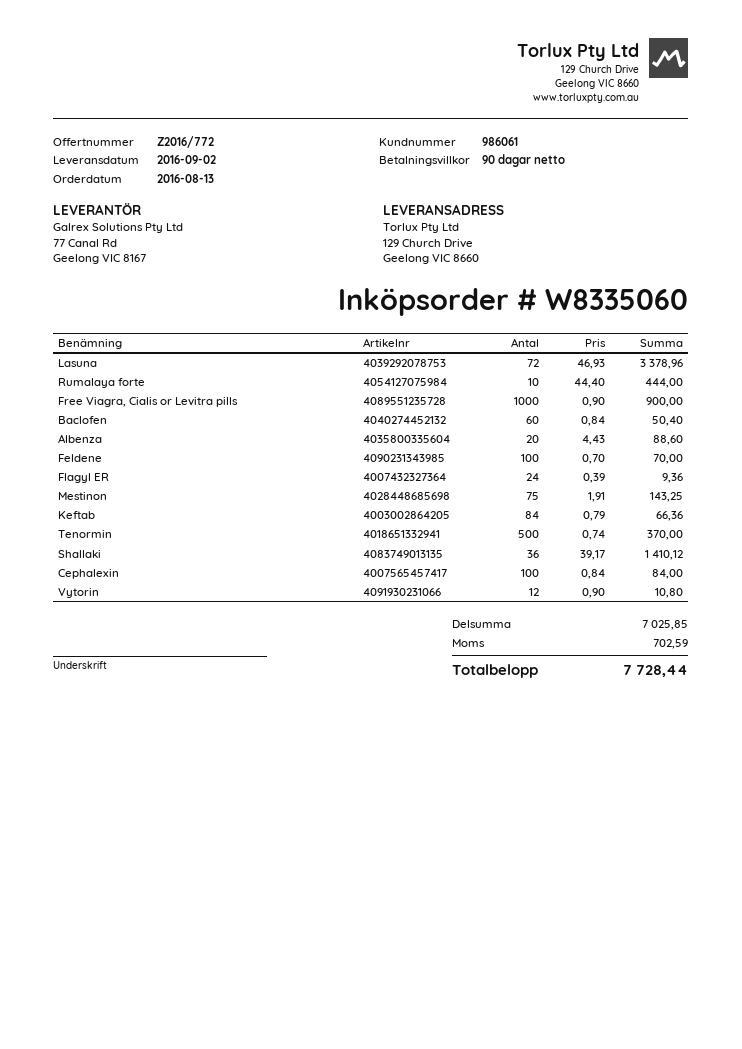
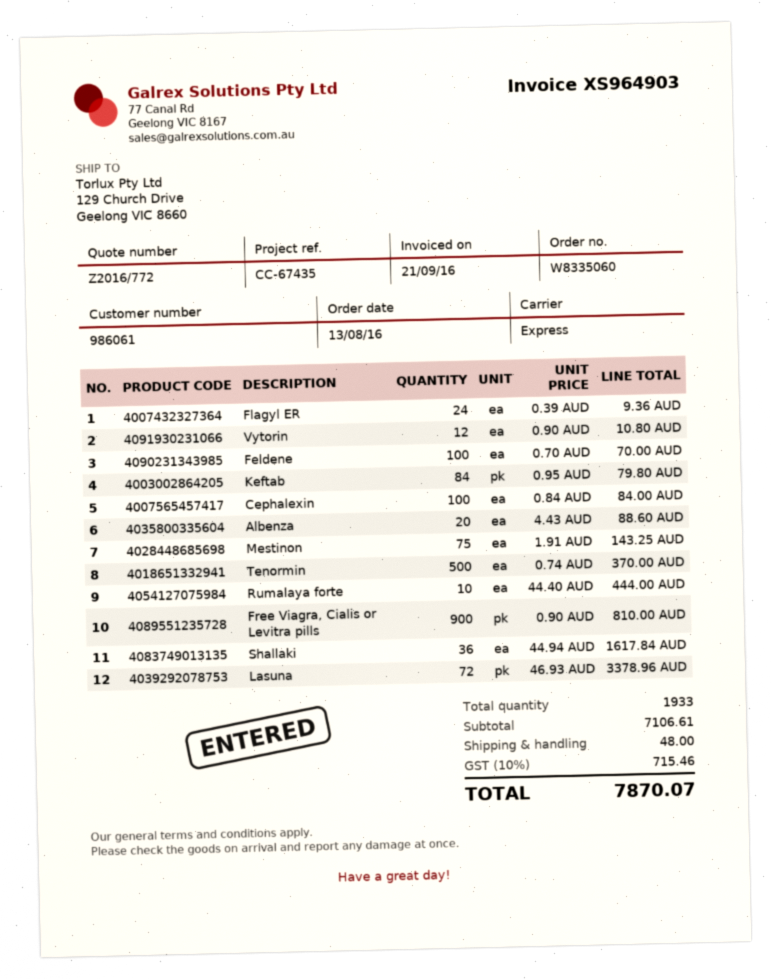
Free Viagra, Cialis or Levitra pills: 1000 x 0.90 = 900.00 -> 900 x 0.90 = 810.00
Baclofen: 60 x 0.84 = 50.40 -> none
Keftab: 84 x 0.79 = 66.36 -> 84 x 0.95 = 79.80
Shallaki: 36 x 39.17 = 1410.12 -> 36 x 44.94 = 1617.84
subtotal: 7025.85 -> 7106.61
shipping: none -> 48.00
tax: 702.59 -> 715.46
total: 7728.44 -> 7870.07

